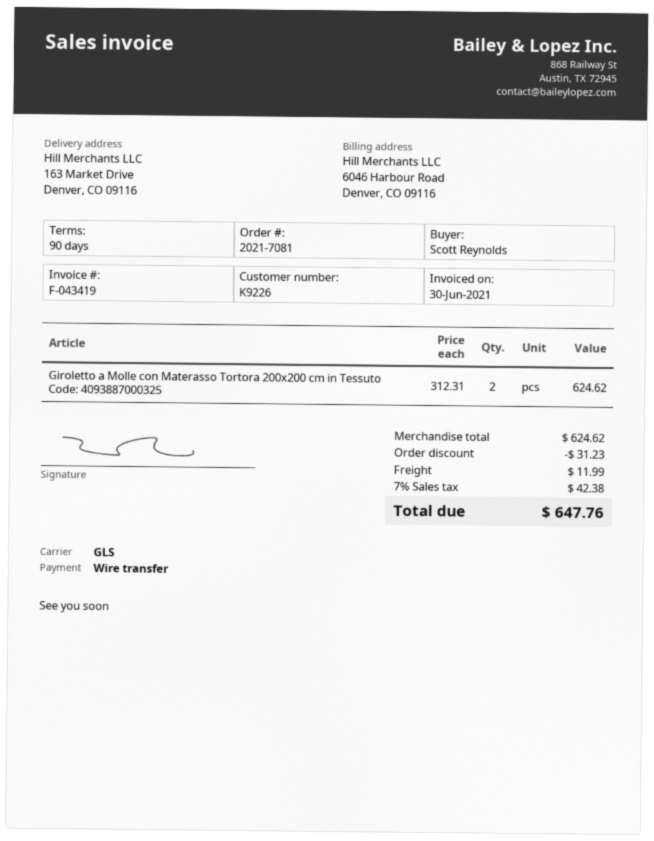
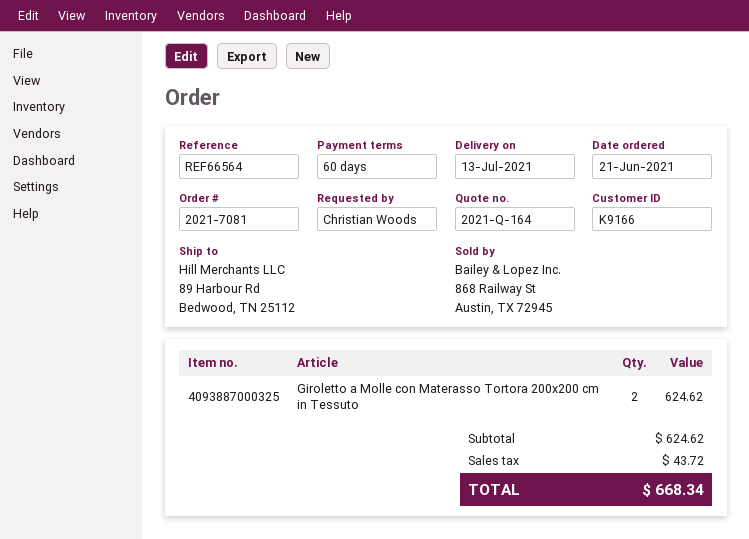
payment terms: 90 days -> 60 days
customer number: K9226 -> K9166
ordered by: Scott Reynolds -> Christian Woods
ship to: 163 Market Drive, Denver, CO 09116 -> 89 Harbour Rd, Bedwood, TN 25112
discount: 31.23 -> none
shipping: 11.99 -> none
tax: 42.38 -> 43.72
total: 647.76 -> 668.34

